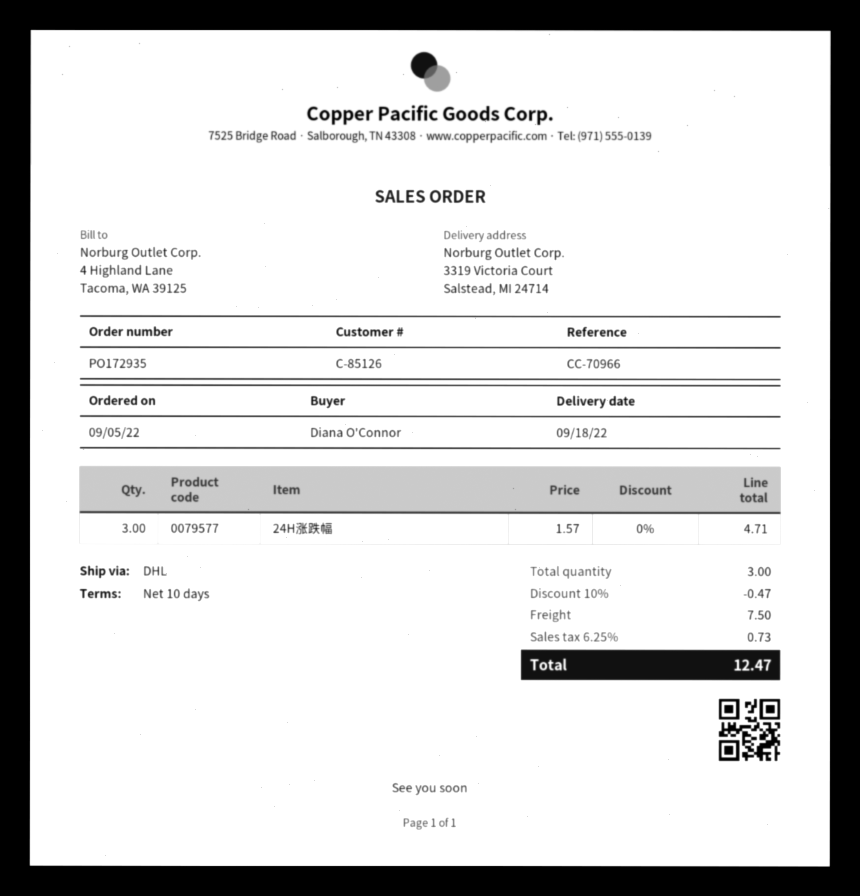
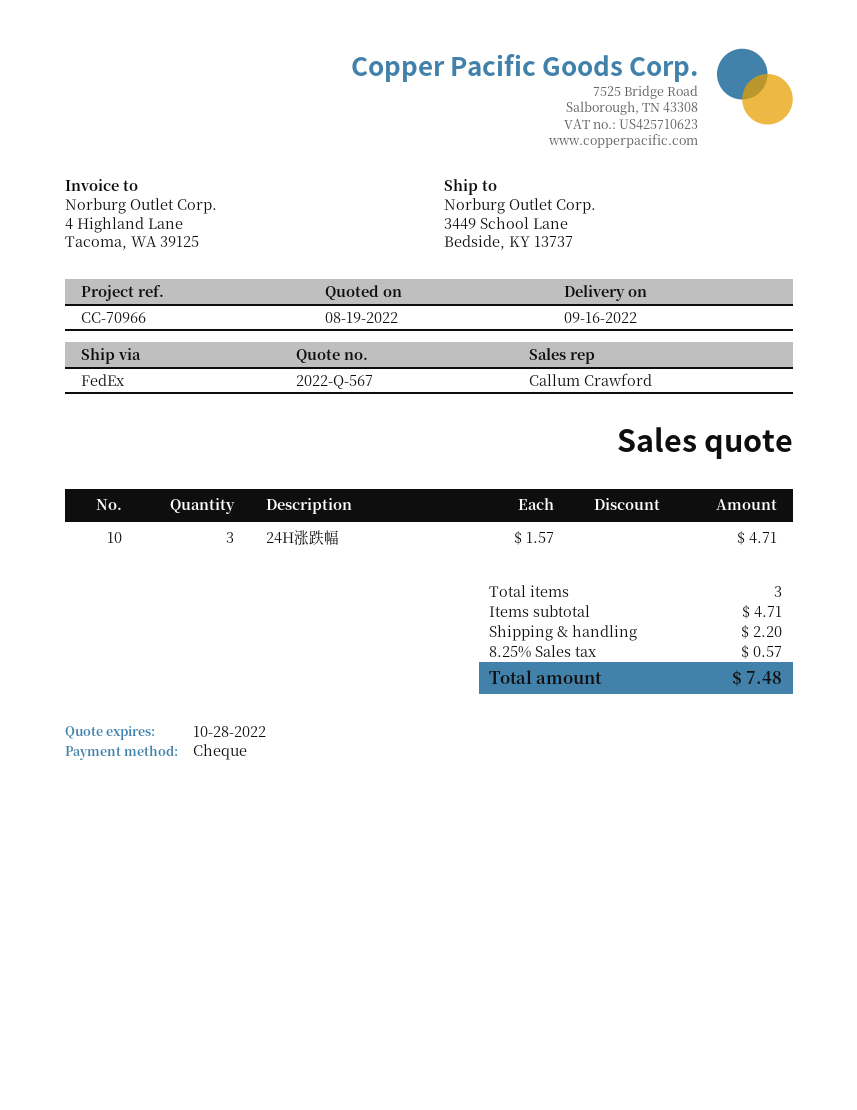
delivery date: 2022-09-18 -> 2022-09-16
shipping method: DHL -> FedEx
ship to: 3319 Victoria Court, Salstead, MI 24714 -> 3449 School Lane, Bedside, KY 13737
discount: 10% = 0.47 -> none
shipping: 7.50 -> 2.20
tax: 6.25% = 0.73 -> 8.25% = 0.57
total: 12.47 -> 7.48

